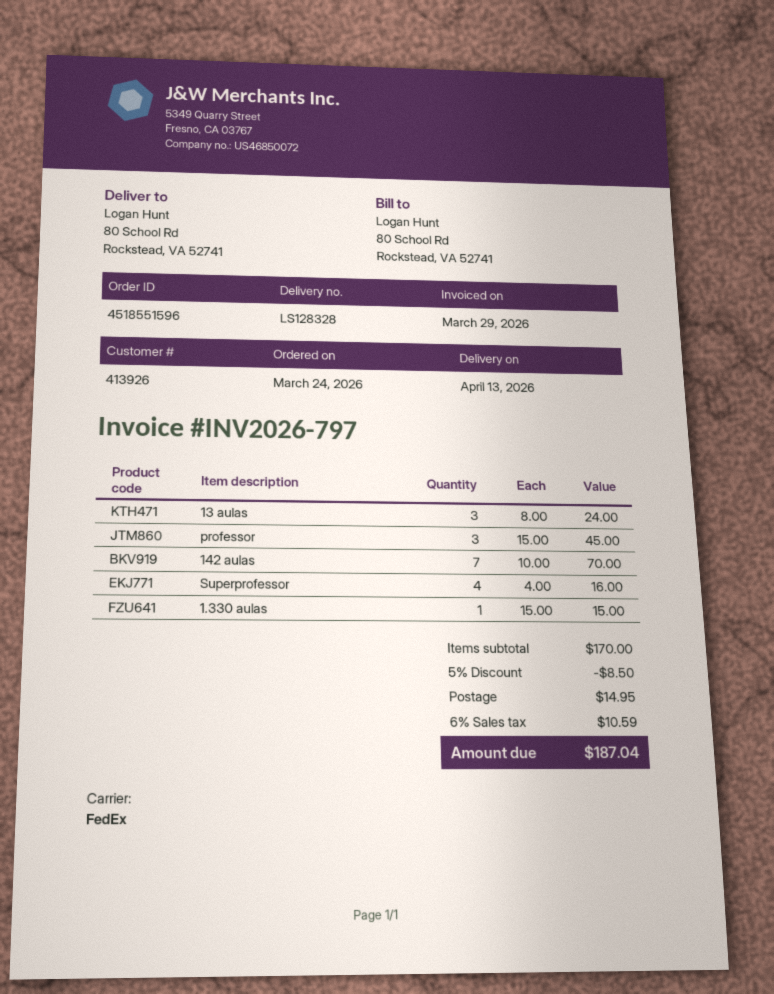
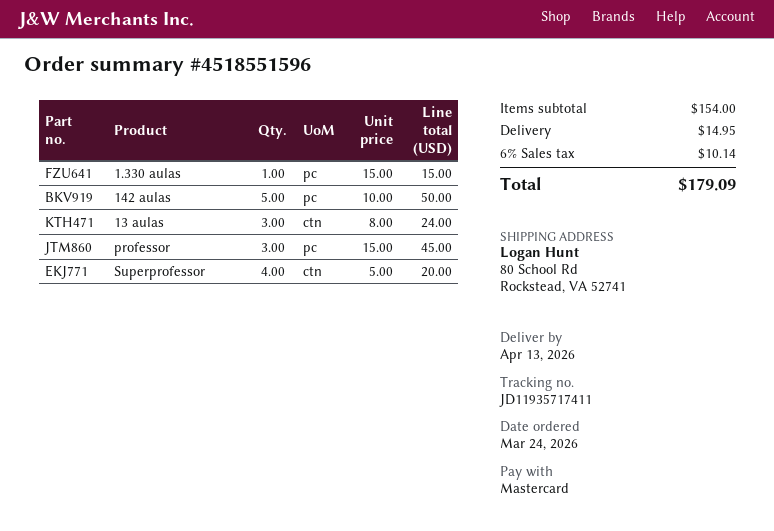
142 aulas: 7 x 10.00 = 70.00 -> 5 x 10.00 = 50.00
Superprofessor: 4 x 4.00 = 16.00 -> 4 x 5.00 = 20.00
subtotal: 170.00 -> 154.00
discount: 5% = 8.50 -> none
tax: 6% = 10.59 -> 6% = 10.14
total: 187.04 -> 179.09

